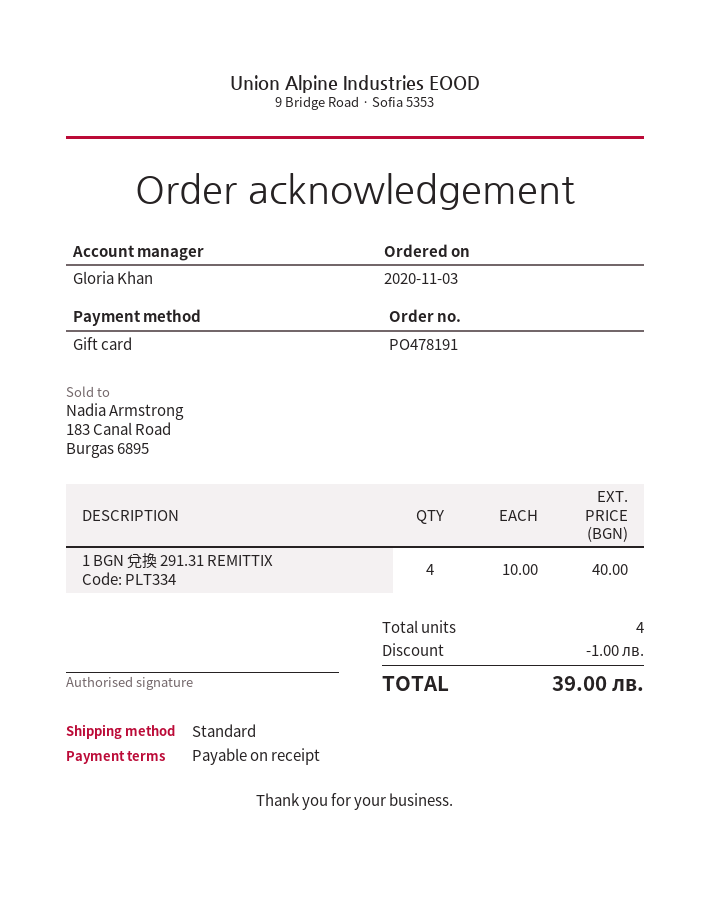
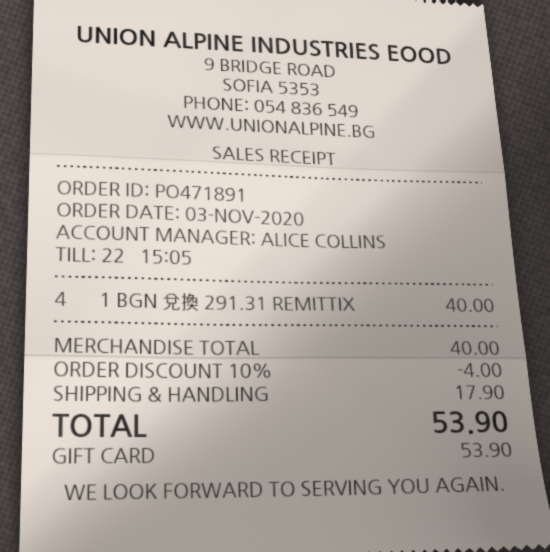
order number: PO478191 -> PO471891
sales rep: Gloria Khan -> ALICE COLLINS
discount: 1.00 -> 4.00
shipping: none -> 17.90
total: 39.00 -> 53.90

